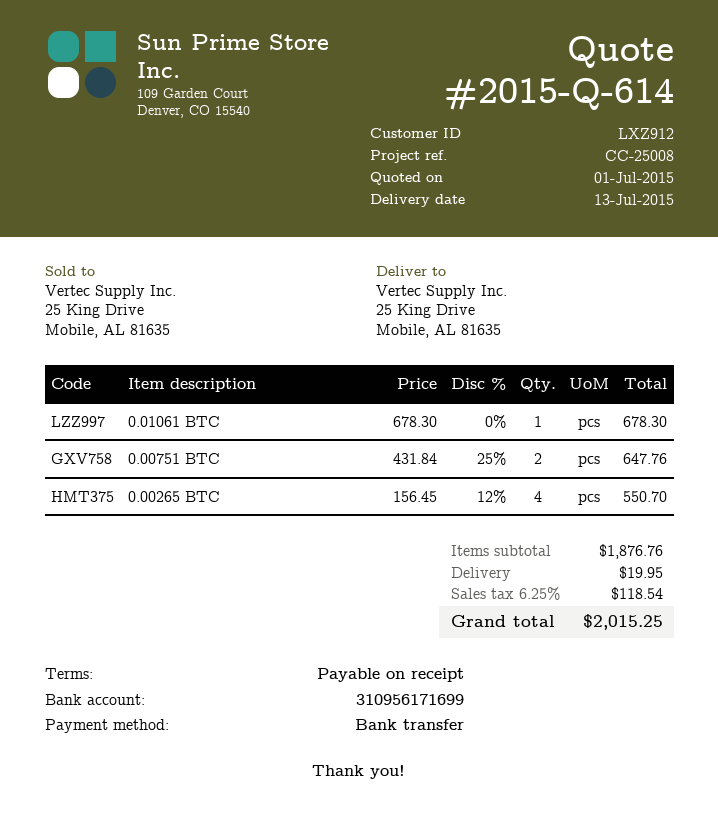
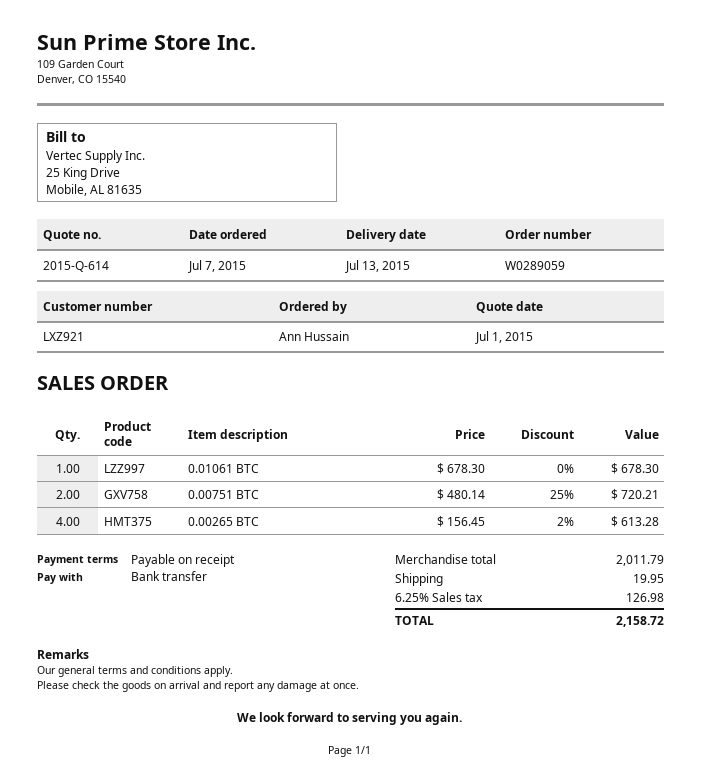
customer number: LXZ912 -> LXZ921
0.00751 BTC: 2 x 431.84 - 25% = 647.76 -> 2 x 480.14 - 25% = 720.21
0.00265 BTC: 4 x 156.45 - 12% = 550.70 -> 4 x 156.45 - 2% = 613.28
subtotal: 1876.76 -> 2011.79
tax: 6.25% = 118.54 -> 6.25% = 126.98
total: 2015.25 -> 2158.72

